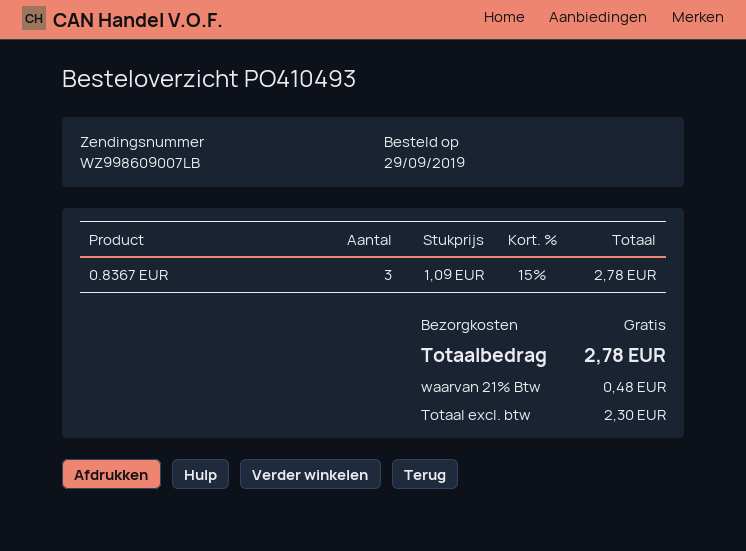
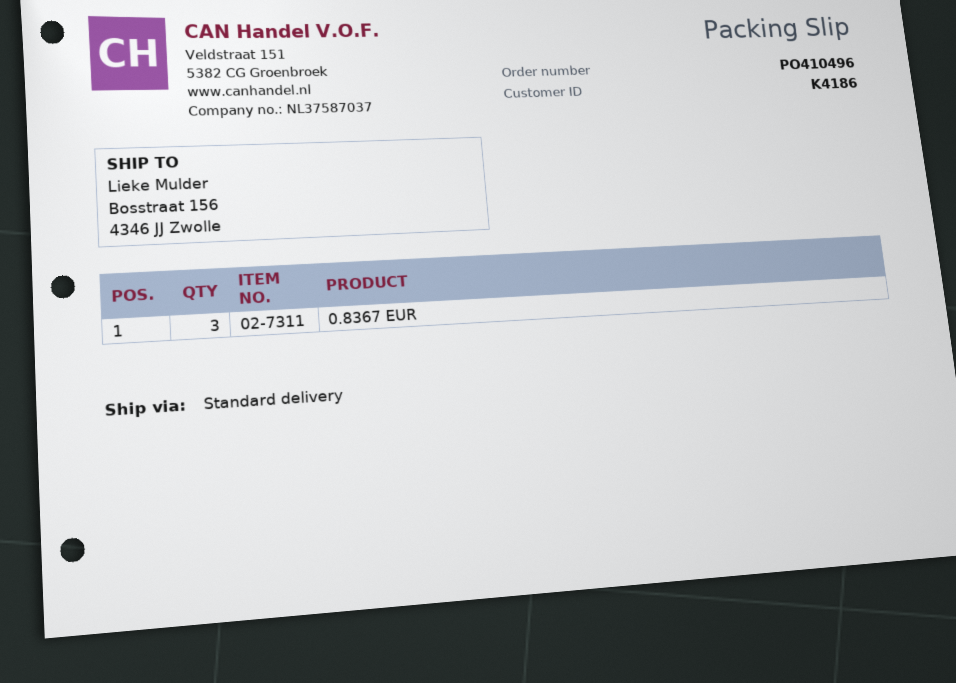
order number: PO410493 -> PO410496

